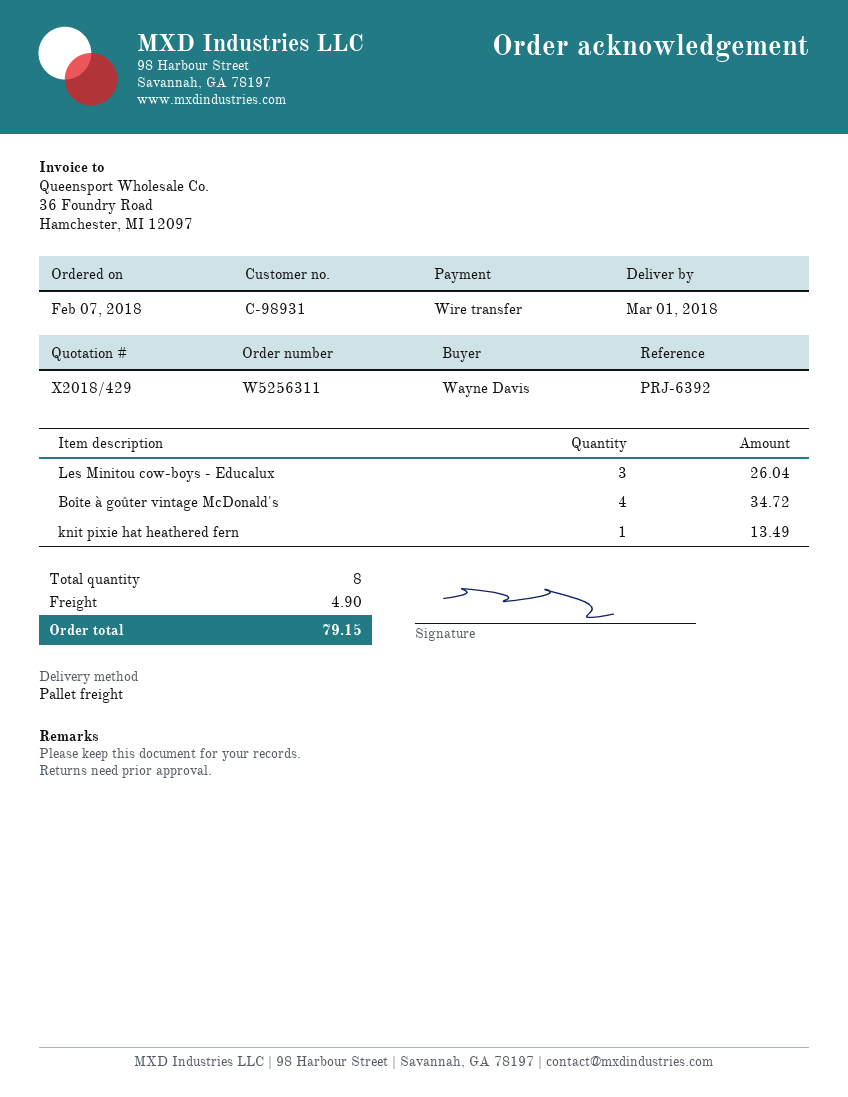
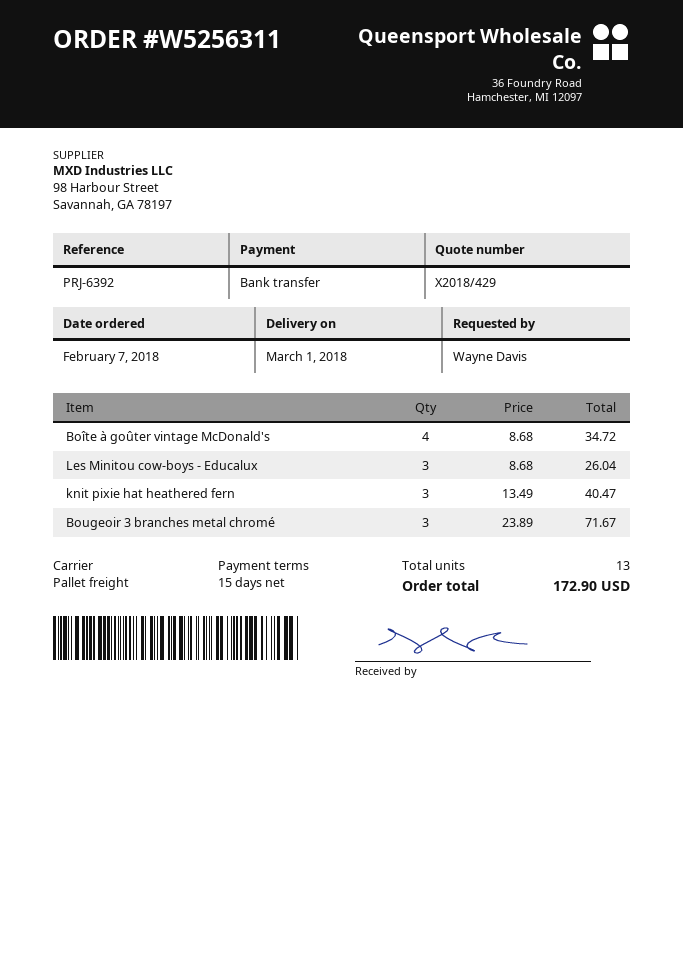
knit pixie hat heathered fern: 1 for 13.49 -> 3 for 40.47
Bougeoir 3 branches metal chromé: none -> 3 for 71.67
total quantity: 8 -> 13
shipping: 4.90 -> none
total: 79.15 -> 172.90

